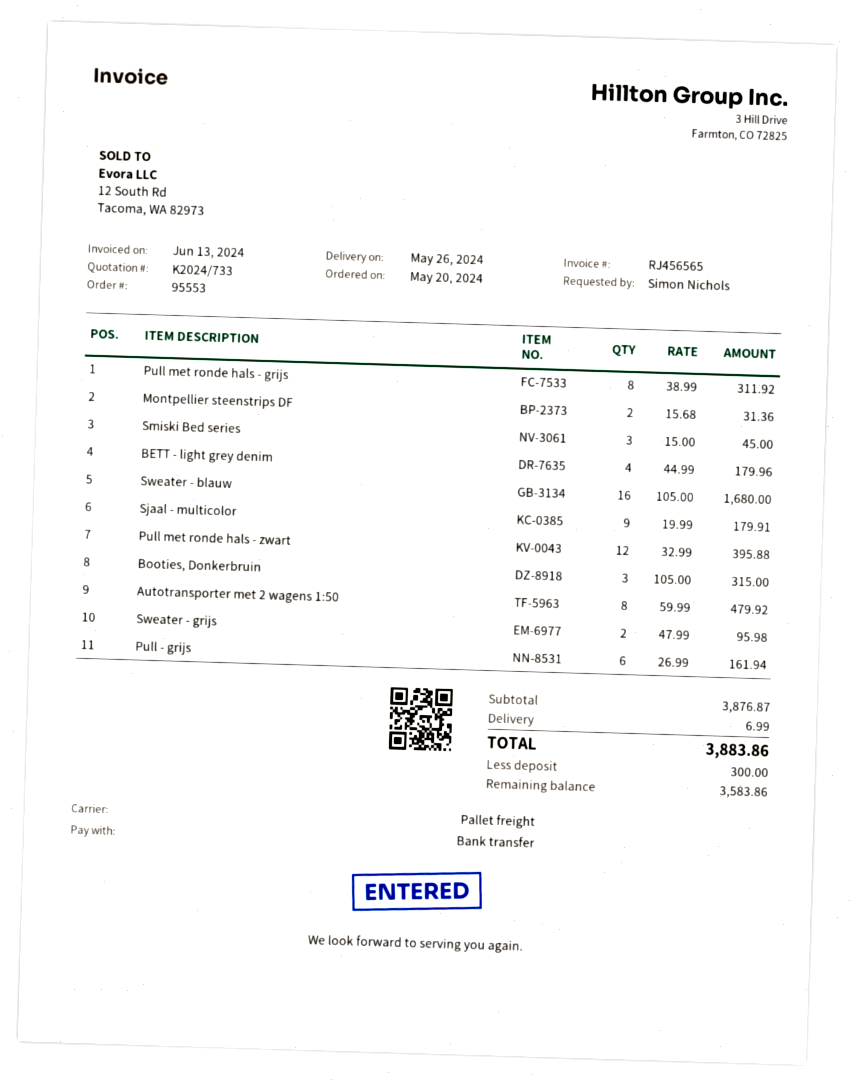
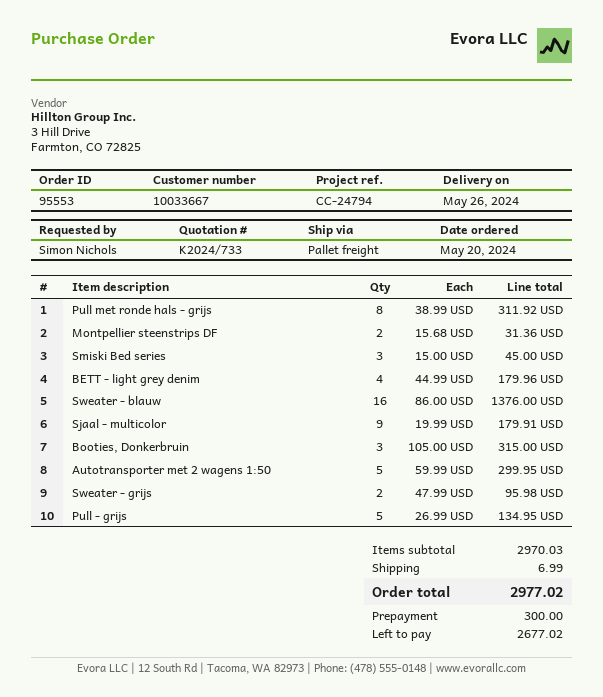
Sweater - blauw: 16 x 105.00 = 1680.00 -> 16 x 86.00 = 1376.00
Pull met ronde hals - zwart: 12 x 32.99 = 395.88 -> none
Autotransporter met 2 wagens 1:50: 8 x 59.99 = 479.92 -> 5 x 59.99 = 299.95
Pull - grijs: 6 x 26.99 = 161.94 -> 5 x 26.99 = 134.95
subtotal: 3876.87 -> 2970.03
total: 3883.86 -> 2977.02
balance: 3583.86 -> 2677.02

